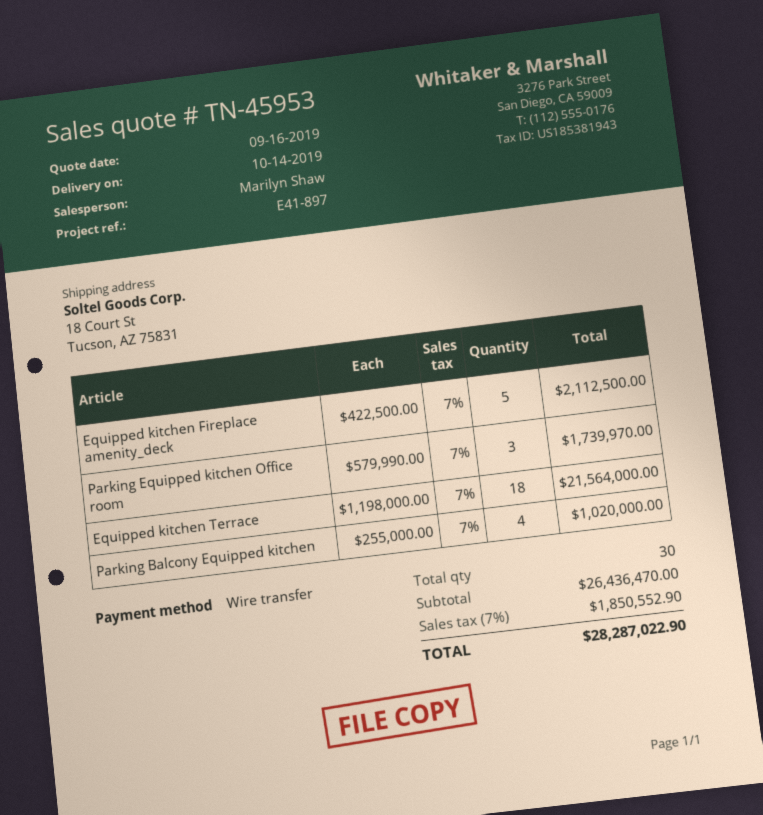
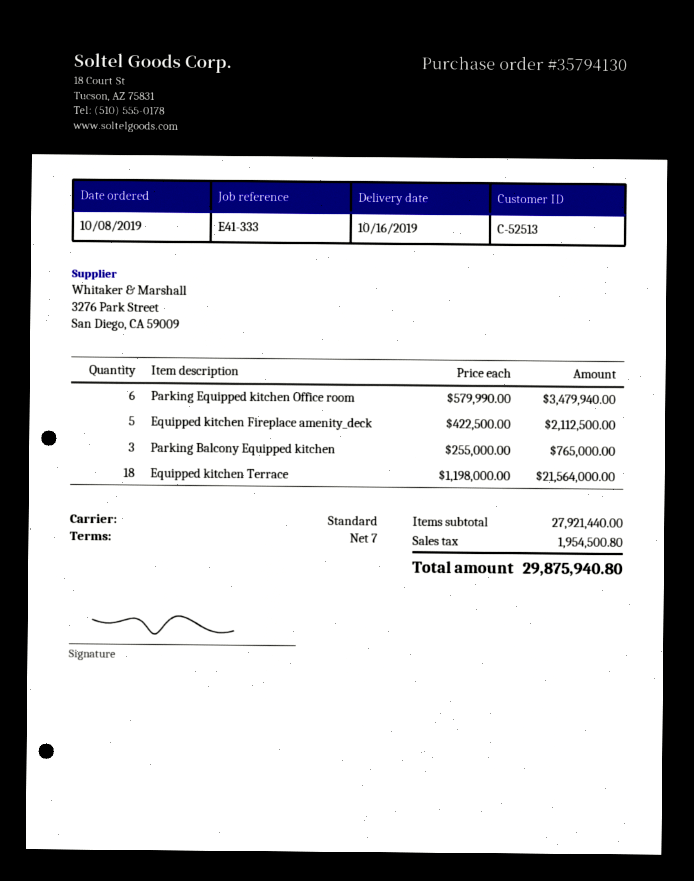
delivery date: 2019-10-14 -> 2019-10-16
reference: E41-897 -> E41-333
Parking Equipped kitchen Office room: 3 x 579990.00 = 1739970.00 -> 6 x 579990.00 = 3479940.00
Parking Balcony Equipped kitchen: 4 x 255000.00 = 1020000.00 -> 3 x 255000.00 = 765000.00
subtotal: 26436470.00 -> 27921440.00
tax: 1850552.90 -> 1954500.80
total: 28287022.90 -> 29875940.80

